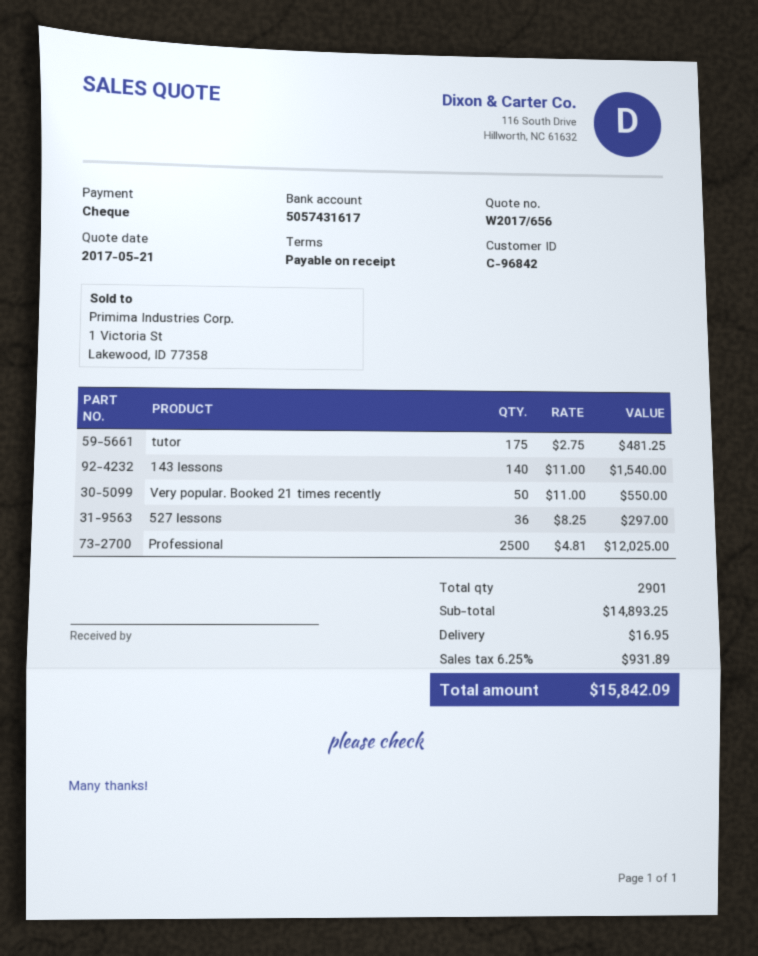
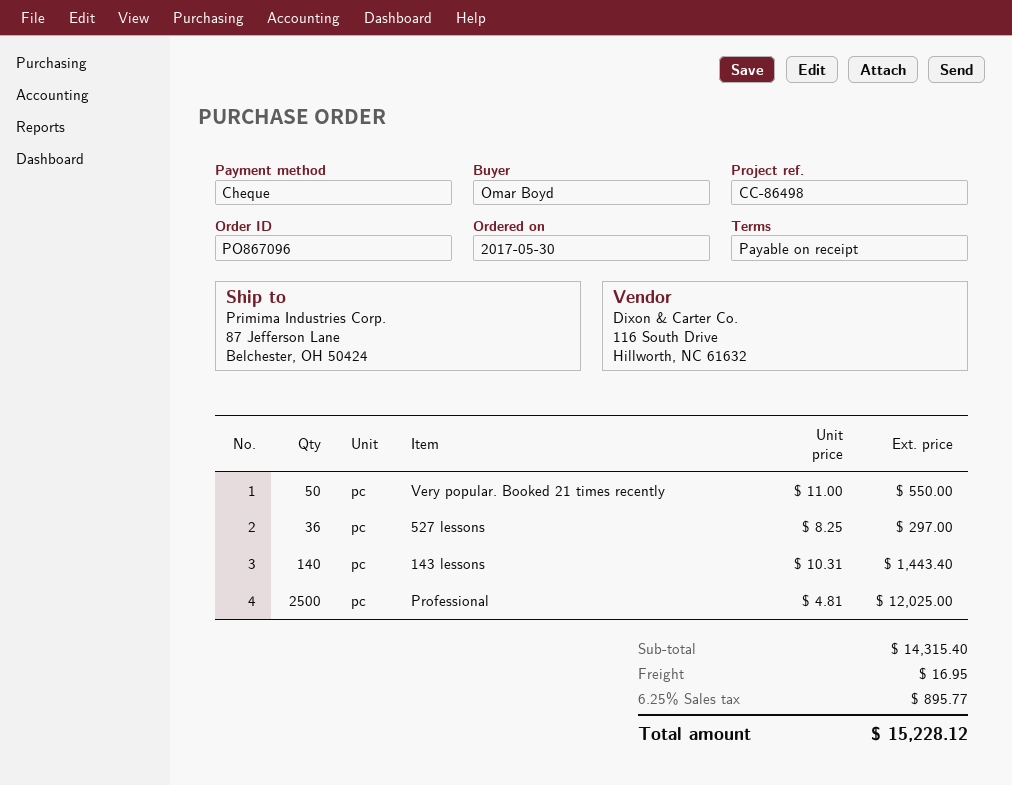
tutor: 175 x 2.75 = 481.25 -> none
143 lessons: 140 x 11.00 = 1540.00 -> 140 x 10.31 = 1443.40
subtotal: 14893.25 -> 14315.40
tax: 6.25% = 931.89 -> 6.25% = 895.77
total: 15842.09 -> 15228.12

